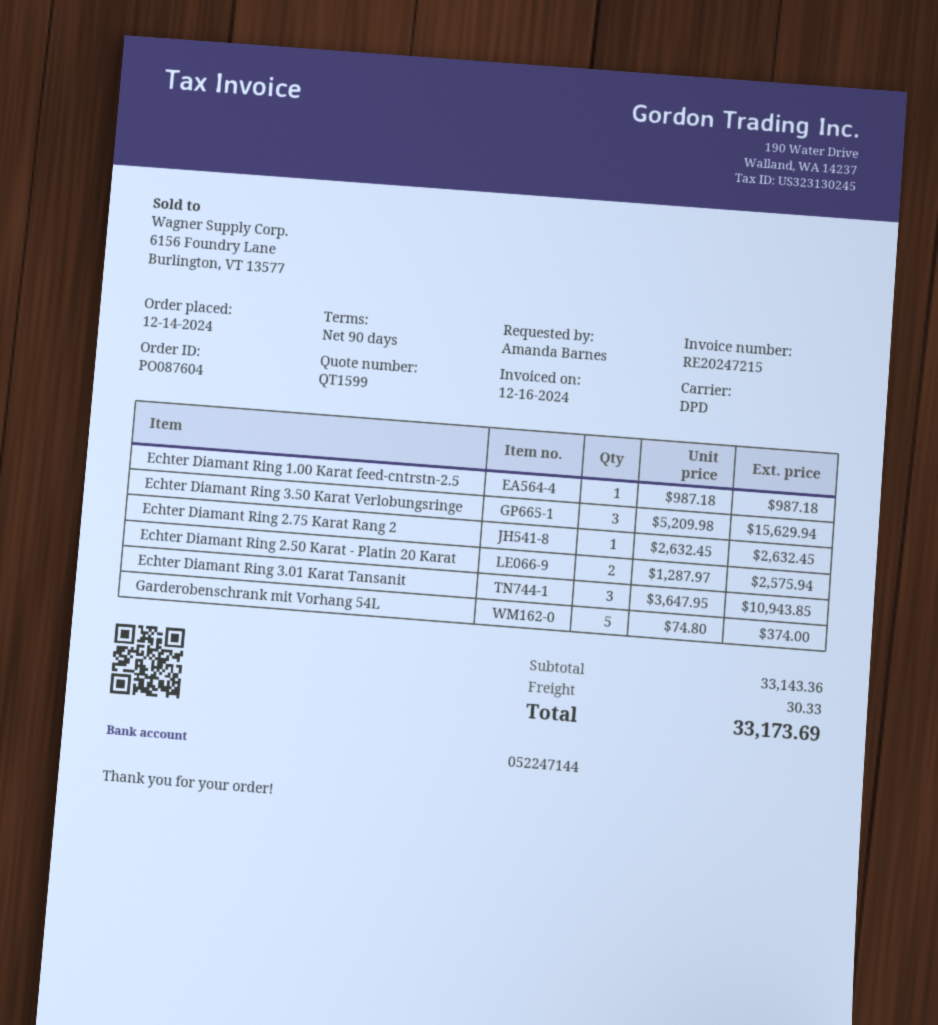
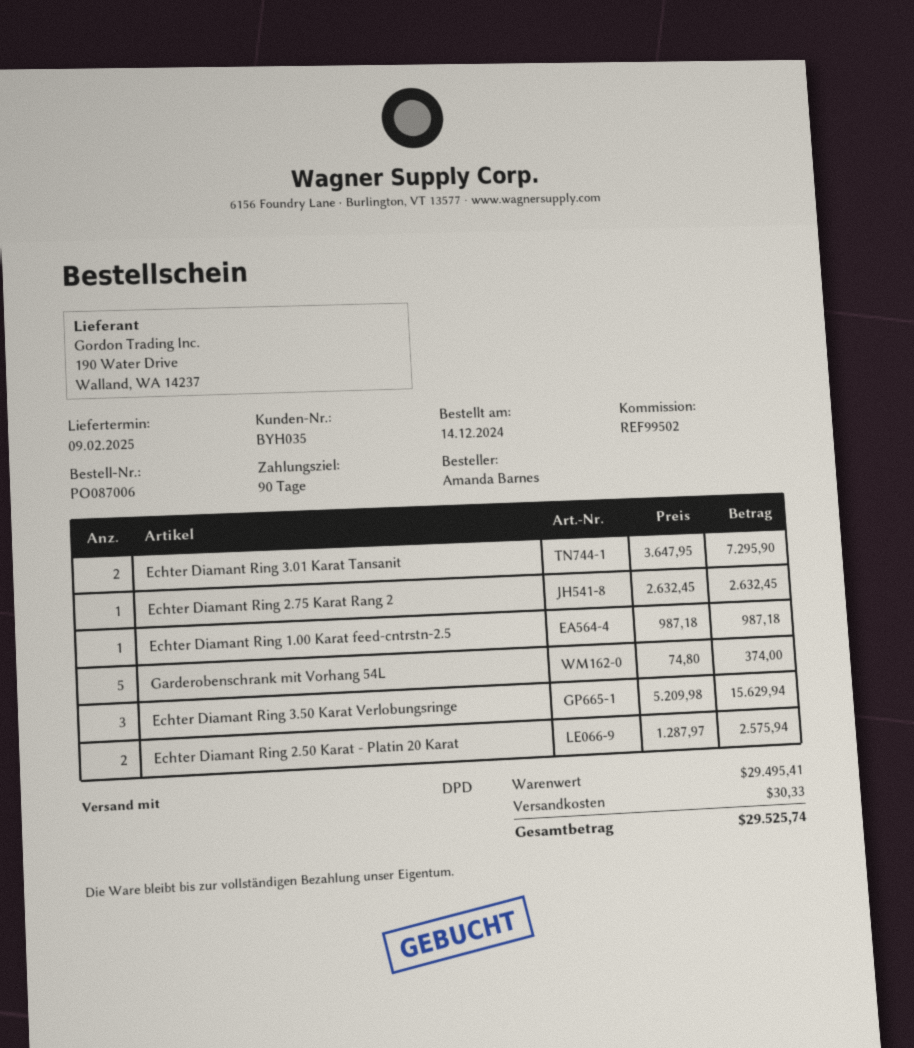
order number: PO087604 -> PO087006
Echter Diamant Ring 3.01 Karat Tansanit: 3 x 3647.95 = 10943.85 -> 2 x 3647.95 = 7295.90
subtotal: 33143.36 -> 29495.41
total: 33173.69 -> 29525.74

